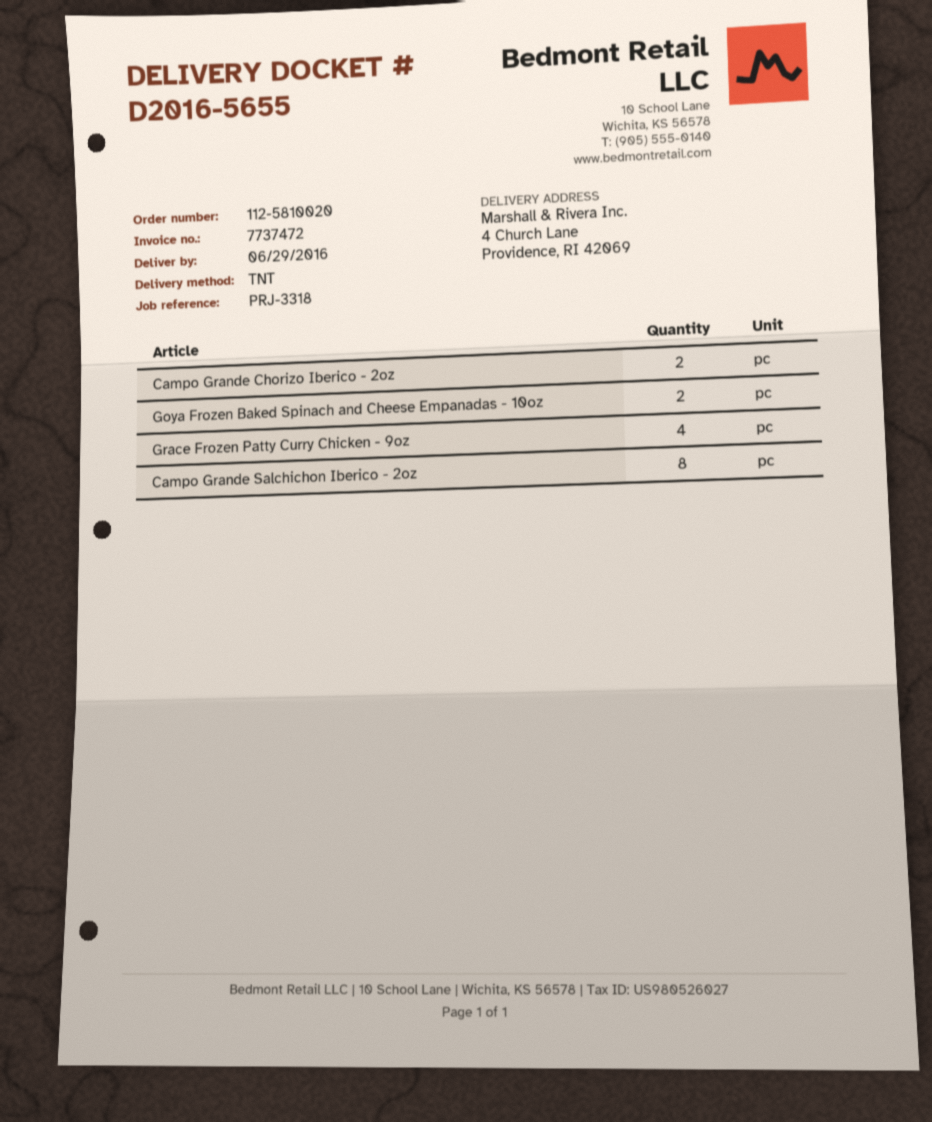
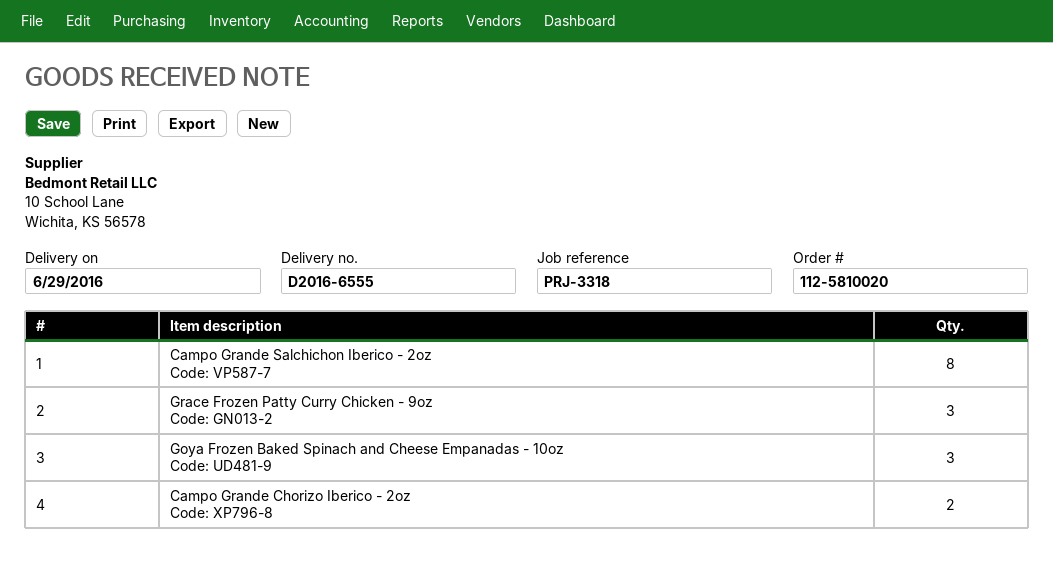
delivery note number: D2016-5655 -> D2016-6555
Goya Frozen Baked Spinach and Cheese Empanadas - 10oz: 2 -> 3
Grace Frozen Patty Curry Chicken - 9oz: 4 -> 3

